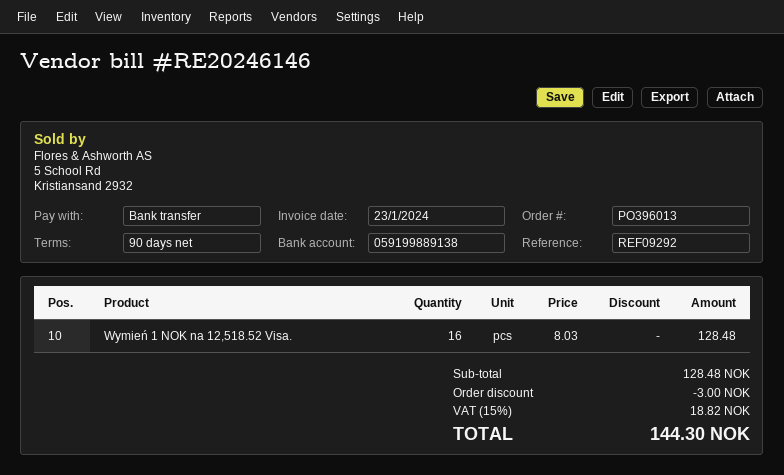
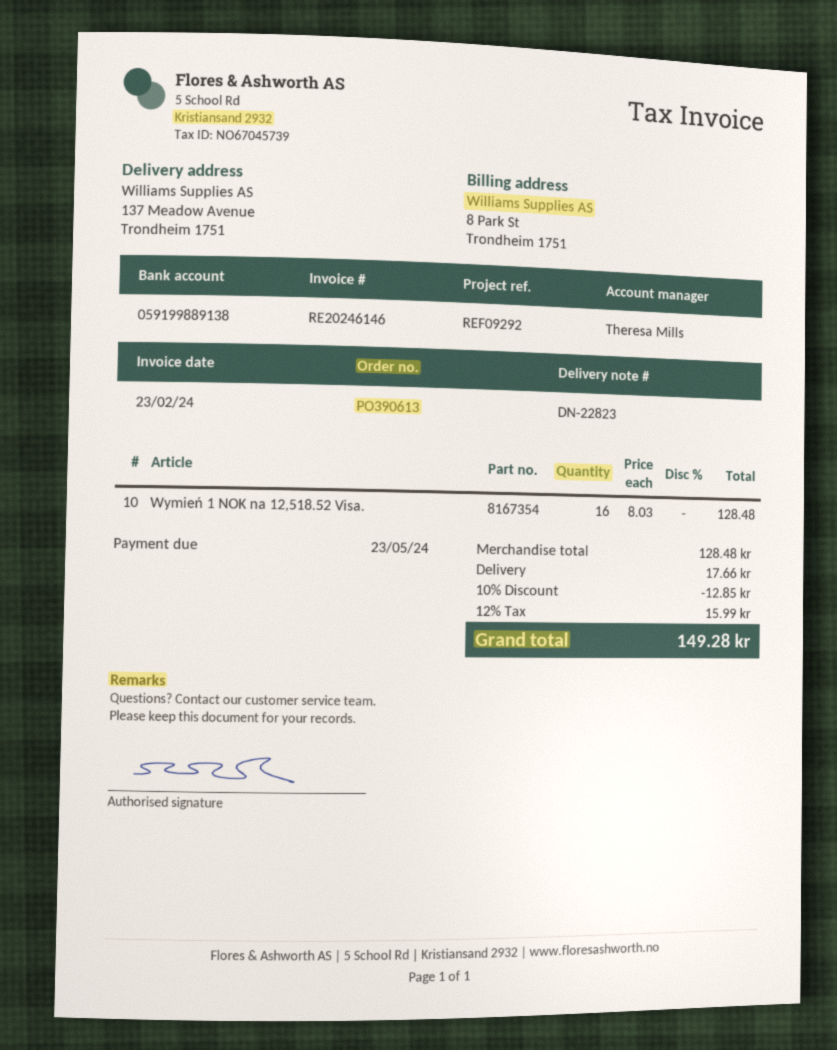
order number: PO396013 -> PO390613
invoice date: 2024-01-23 -> 2024-02-23
discount: 3.00 -> 12.85
shipping: none -> 17.66
tax: 15% = 18.82 -> 12% = 15.99
total: 144.30 -> 149.28

